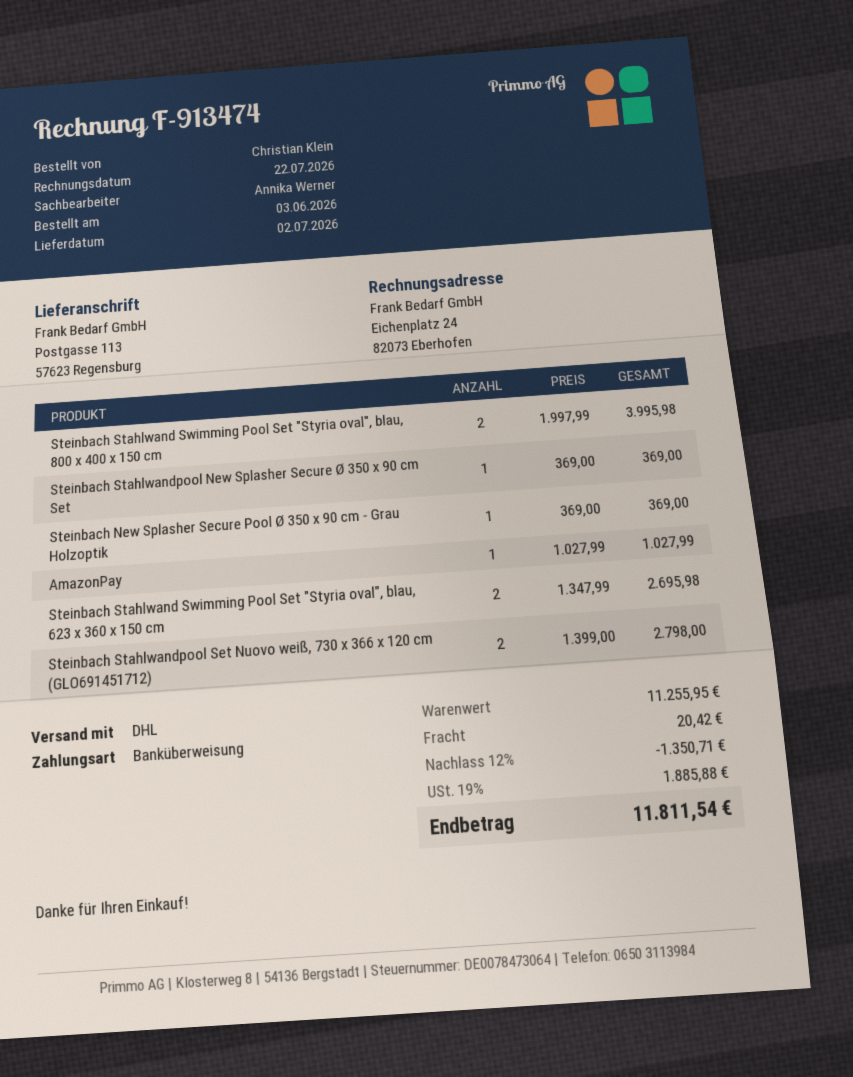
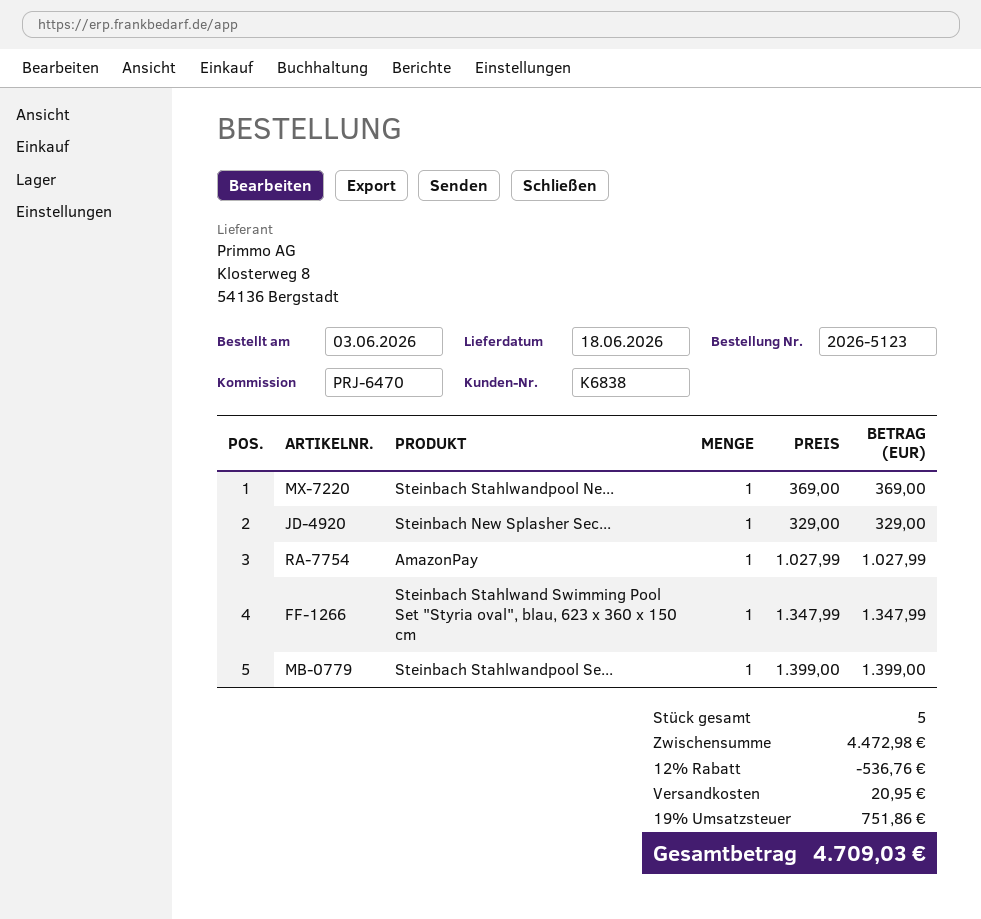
delivery date: 2026-07-02 -> 2026-06-18
Steinbach Stahlwand Swimming Pool Set "Styria oval", blau, 800 x 400 x 150 cm: 2 x 1997.99 = 3995.98 -> none
Steinbach New Splasher Secure Pool Ø 350 x 90 cm - Grau Holzoptik: 1 x 369.00 = 369.00 -> 1 x 329.00 = 329.00
Steinbach Stahlwand Swimming Pool Set "Styria oval", blau, 623 x 360 x 150 cm: 2 x 1347.99 = 2695.98 -> 1 x 1347.99 = 1347.99
Steinbach Stahlwandpool Set Nuovo weiß, 730 x 366 x 120 cm (GLO691451712): 2 x 1399.00 = 2798.00 -> 1 x 1399.00 = 1399.00
subtotal: 11255.95 -> 4472.98
discount: 12% = 1350.71 -> 12% = 536.76
shipping: 20.42 -> 20.95
tax: 19% = 1885.88 -> 19% = 751.86
total: 11811.54 -> 4709.03

